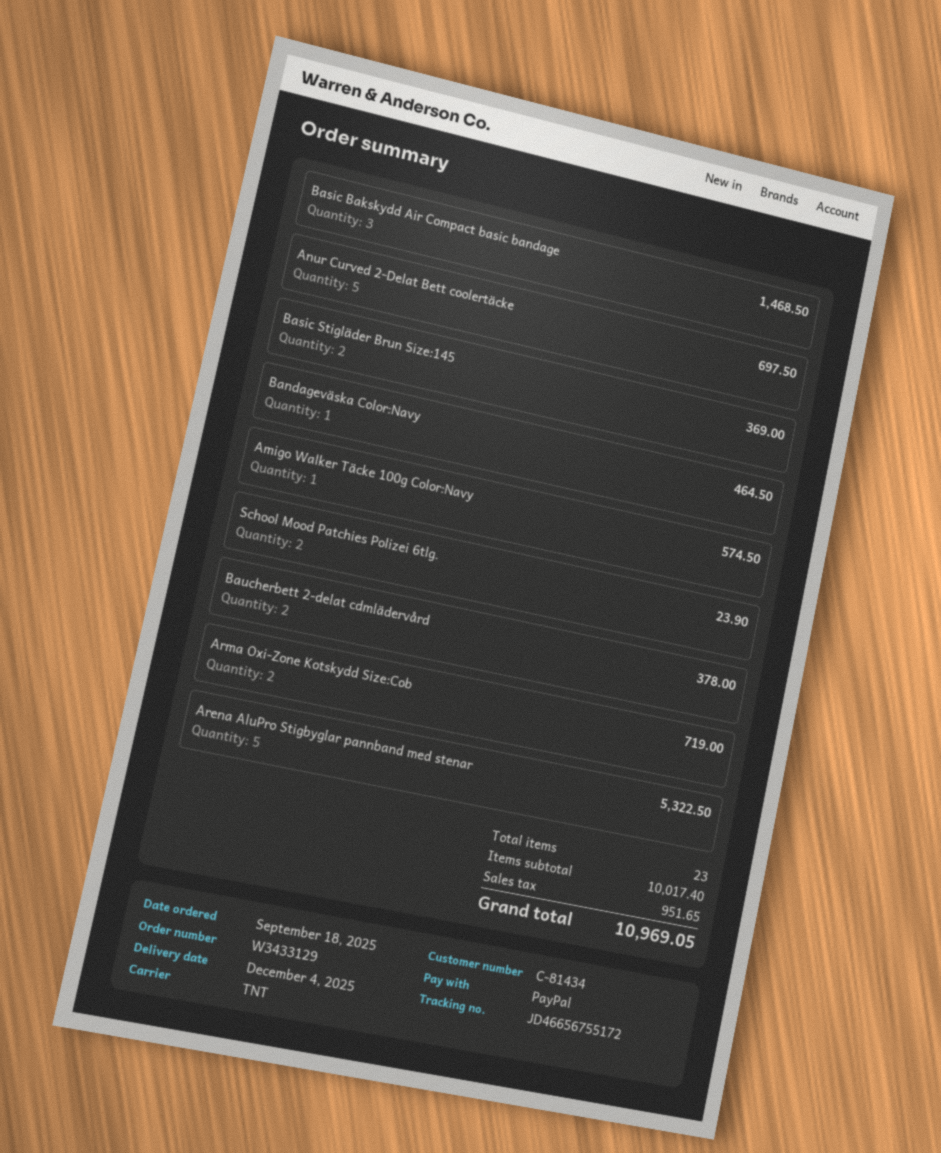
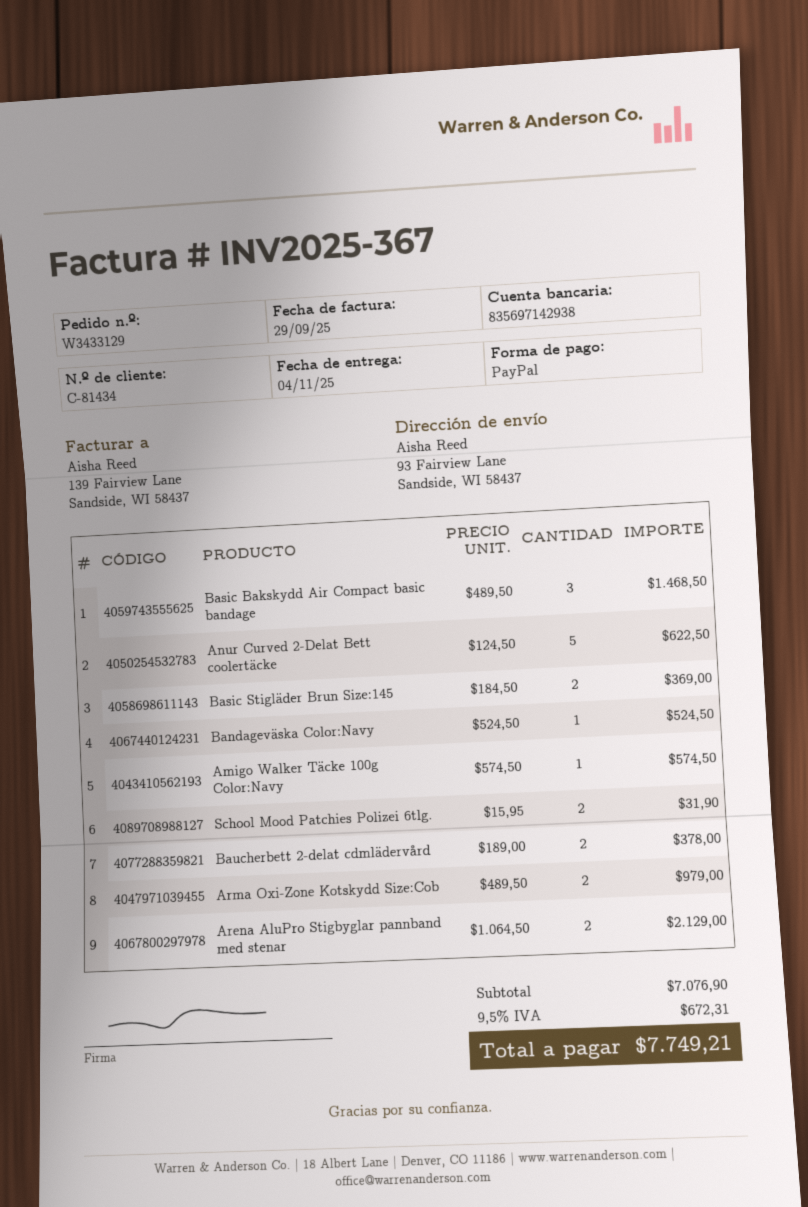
delivery date: 2025-12-04 -> 2025-11-04
Anur Curved 2-Delat Bett coolertäcke: 5 for 697.50 -> 5 for 622.50
Bandageväska Color:Navy: 1 for 464.50 -> 1 for 524.50
School Mood Patchies Polizei 6tlg.: 2 for 23.90 -> 2 for 31.90
Arma Oxi-Zone Kotskydd Size:Cob: 2 for 719.00 -> 2 for 979.00
Arena AluPro Stigbyglar pannband med stenar: 5 for 5322.50 -> 2 for 2129.00
subtotal: 10017.40 -> 7076.90
tax: 951.65 -> 672.31
total: 10969.05 -> 7749.21

